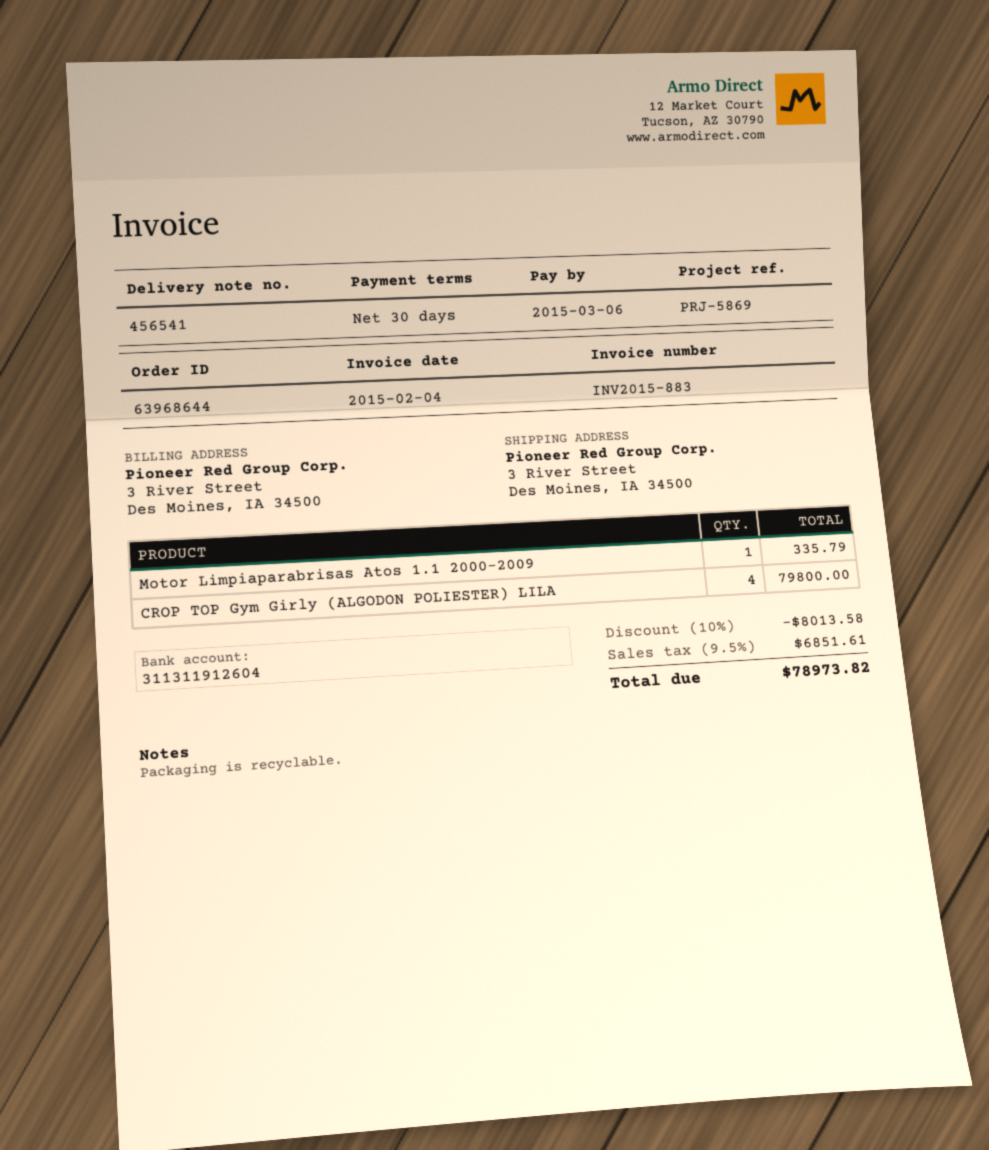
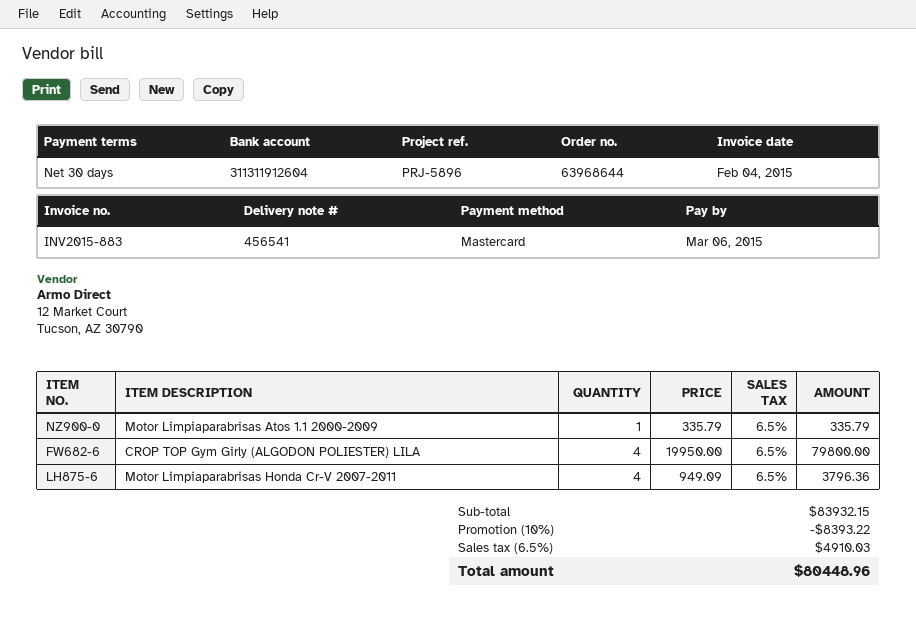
reference: PRJ-5869 -> PRJ-5896
Motor Limpiaparabrisas Honda Cr-V 2007-2011: none -> 4 for 3796.36
discount: 10% = 8013.58 -> 10% = 8393.22
tax: 9.5% = 6851.61 -> 6.5% = 4910.03
total: 78973.82 -> 80448.96

